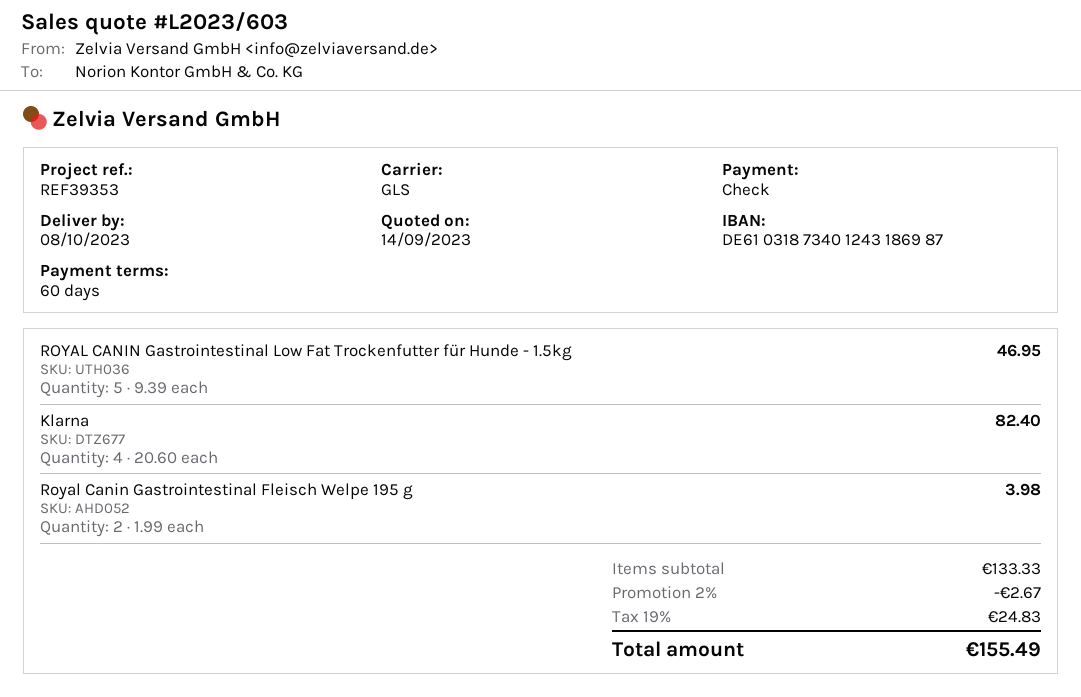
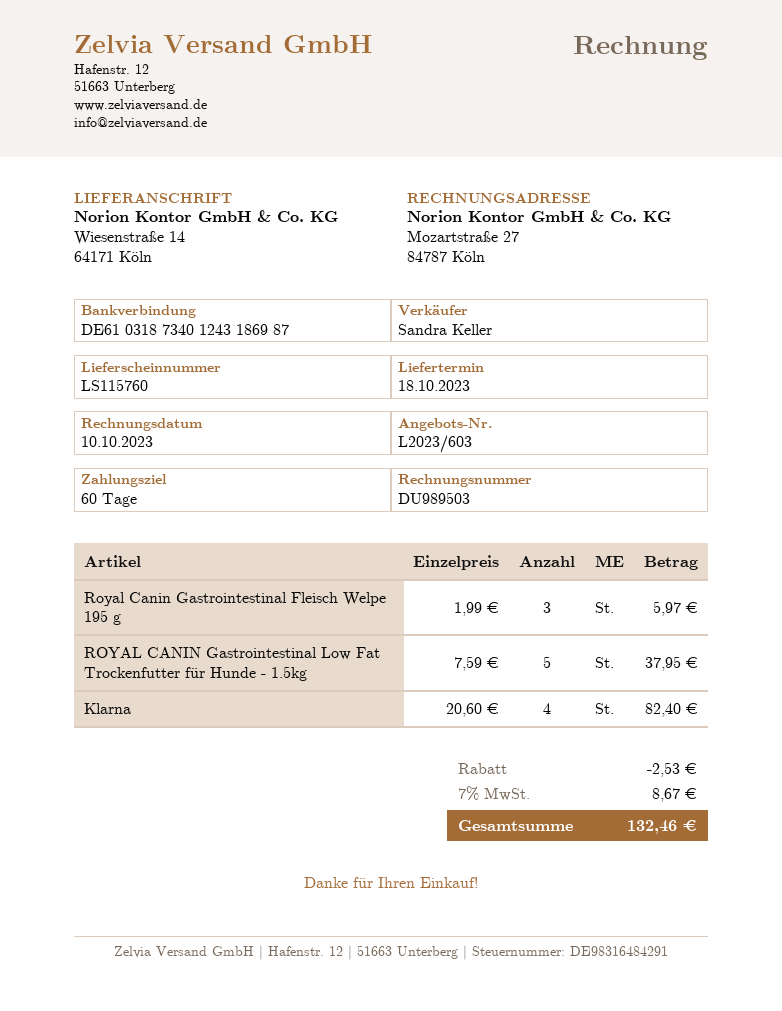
delivery date: 2023-10-08 -> 2023-10-18
ROYAL CANIN Gastrointestinal Low Fat Trockenfutter für Hunde - 1.5kg: 5 x 9.39 = 46.95 -> 5 x 7.59 = 37.95
Royal Canin Gastrointestinal Fleisch Welpe 195 g: 2 x 1.99 = 3.98 -> 3 x 1.99 = 5.97
discount: 2.67 -> 2.53
tax: 19% = 24.83 -> 7% = 8.67
total: 155.49 -> 132.46

